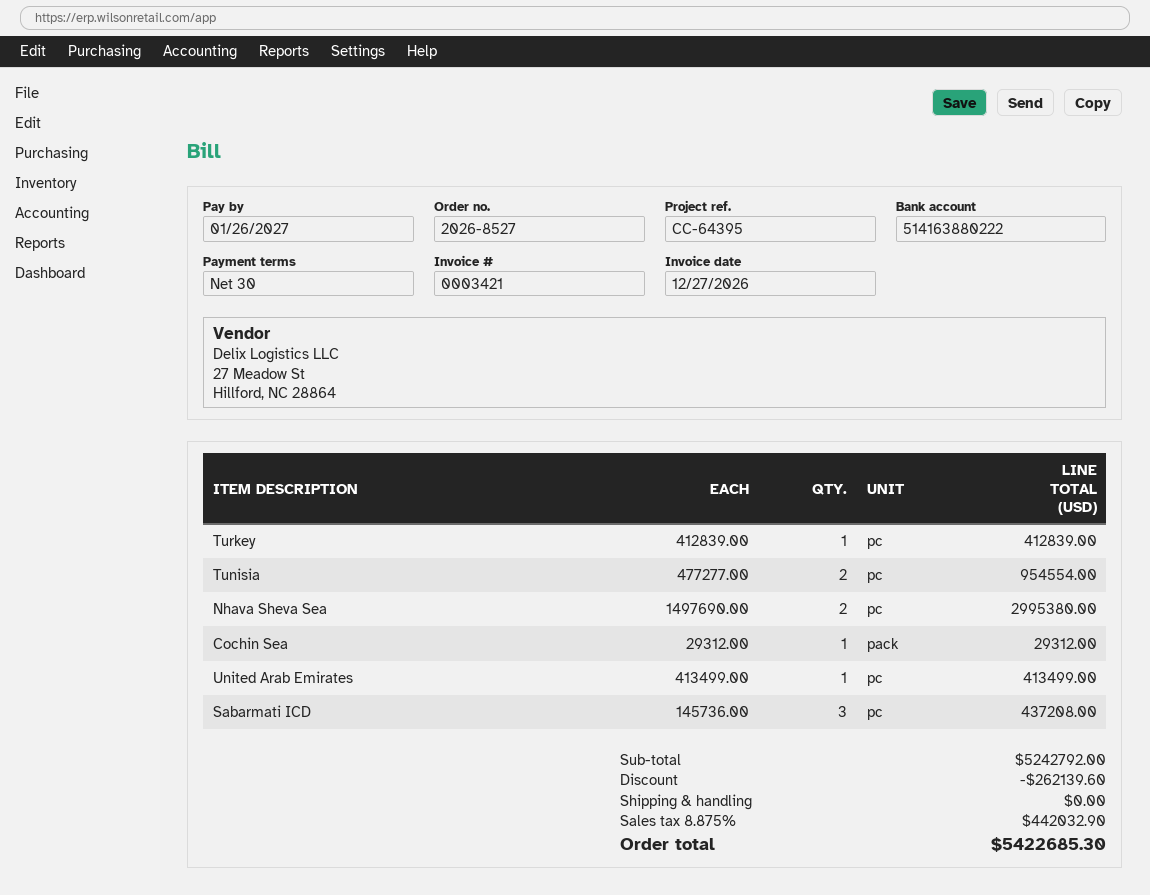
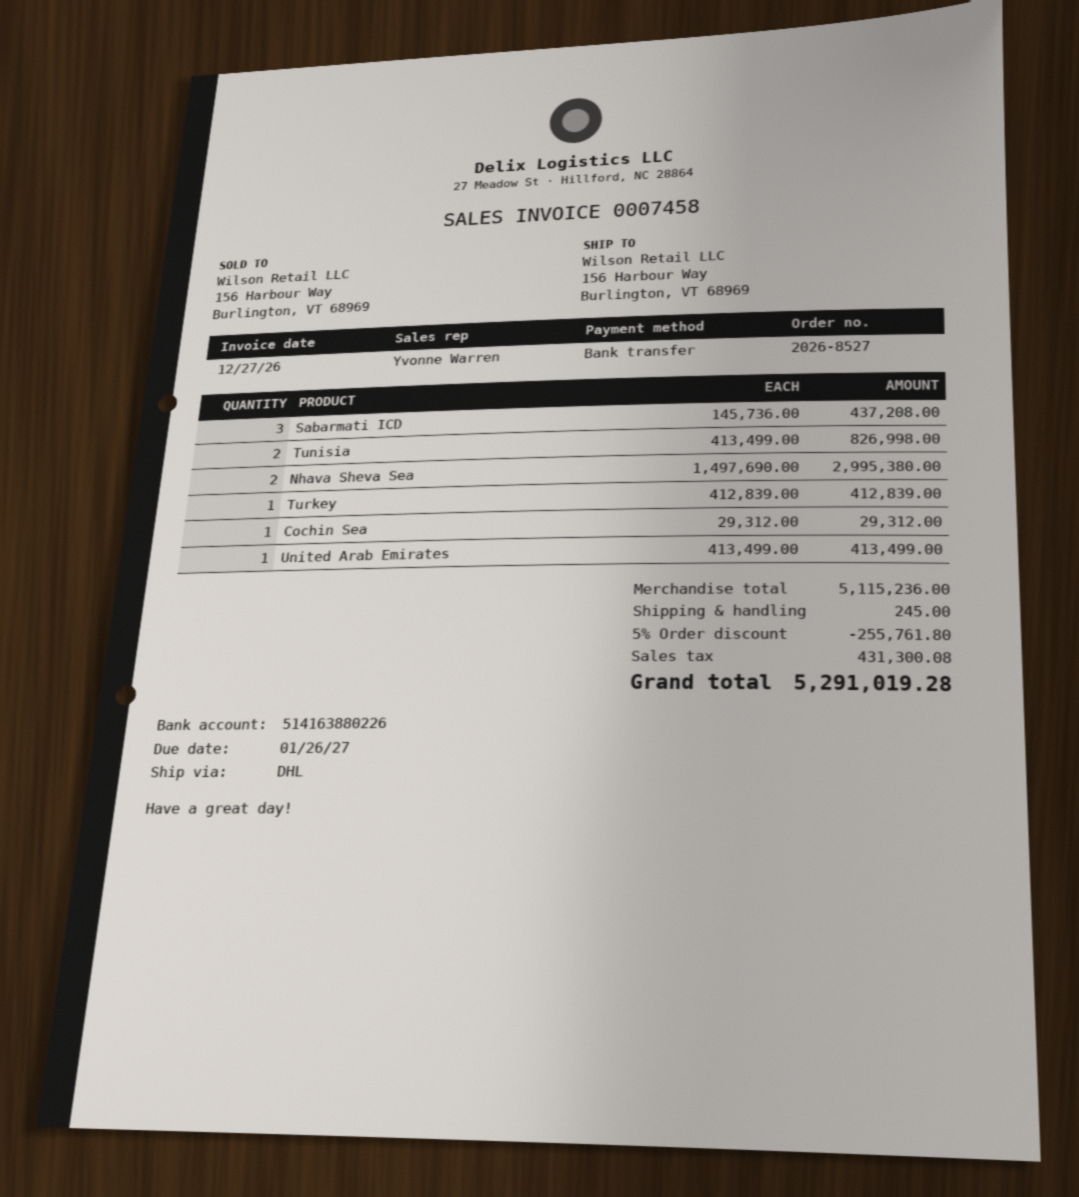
invoice number: 0003421 -> 0007458
bank account: 514163880222 -> 514163880226
Tunisia: 2 x 477277.00 = 954554.00 -> 2 x 413499.00 = 826998.00
subtotal: 5242792.00 -> 5115236.00
discount: 262139.60 -> 255761.80
shipping: 0.00 -> 245.00
tax: 442032.90 -> 431300.08
total: 5422685.30 -> 5291019.28

